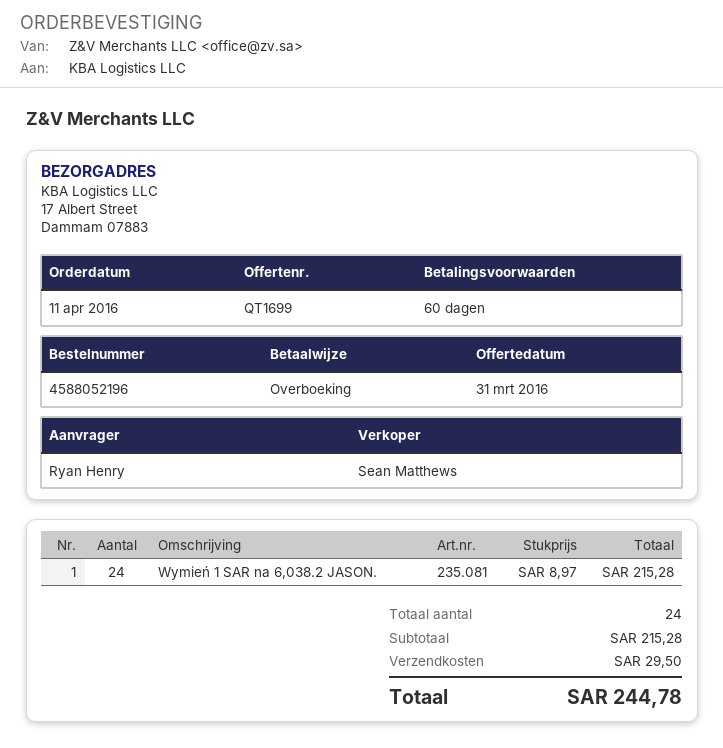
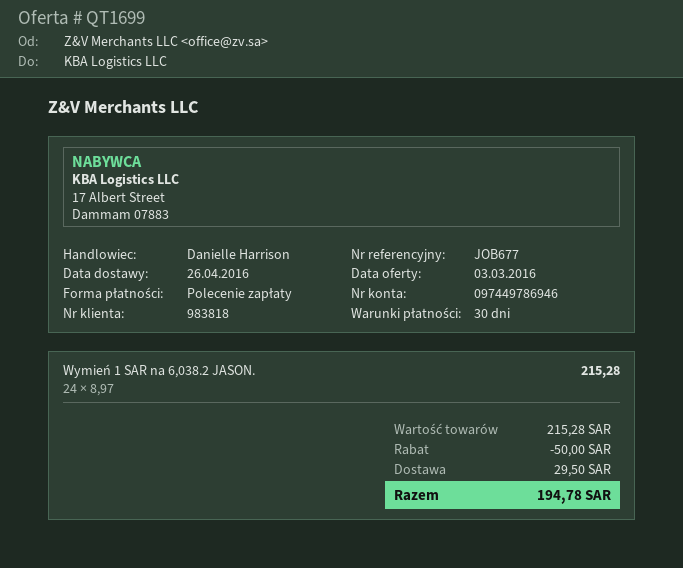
quote date: 2016-03-31 -> 2016-03-03
payment terms: 60 days -> 30 days
sales rep: Sean Matthews -> Danielle Harrison
payment method: bank transfer -> direct debit
discount: none -> 50.00
total: 244.78 -> 194.78

